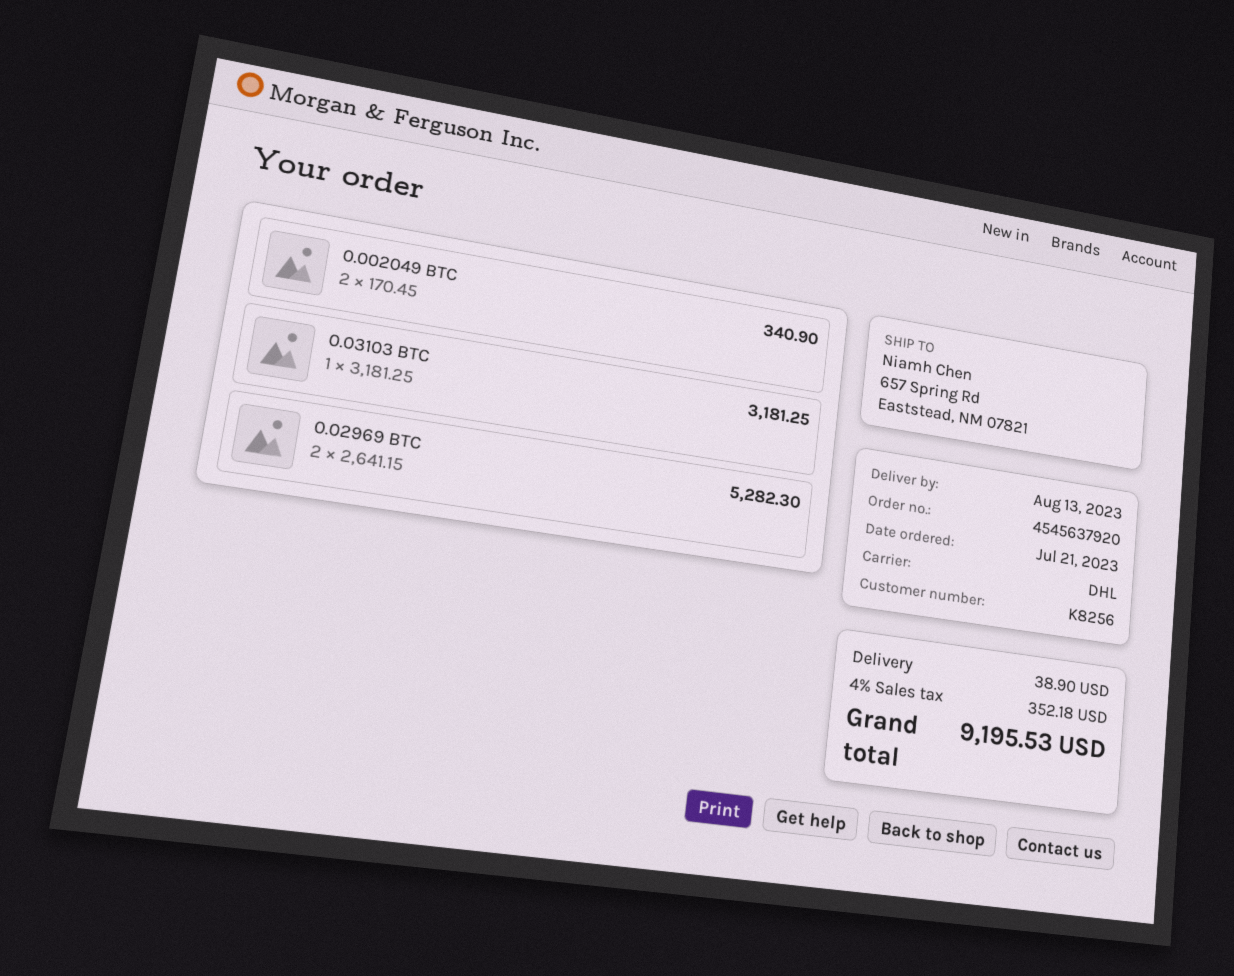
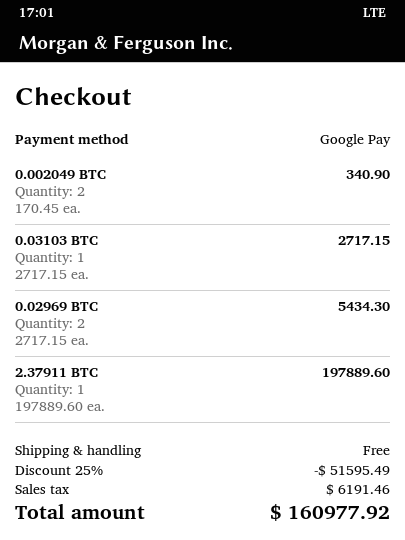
0.03103 BTC: 1 x 3181.25 = 3181.25 -> 1 x 2717.15 = 2717.15
0.02969 BTC: 2 x 2641.15 = 5282.30 -> 2 x 2717.15 = 5434.30
2.37911 BTC: none -> 1 x 197889.60 = 197889.60
discount: none -> 25% = 51595.49
shipping: 38.90 -> 0.00
tax: 352.18 -> 6191.46
total: 9195.53 -> 160977.92

